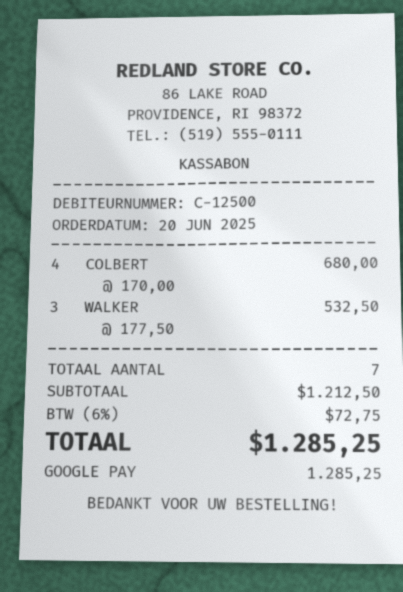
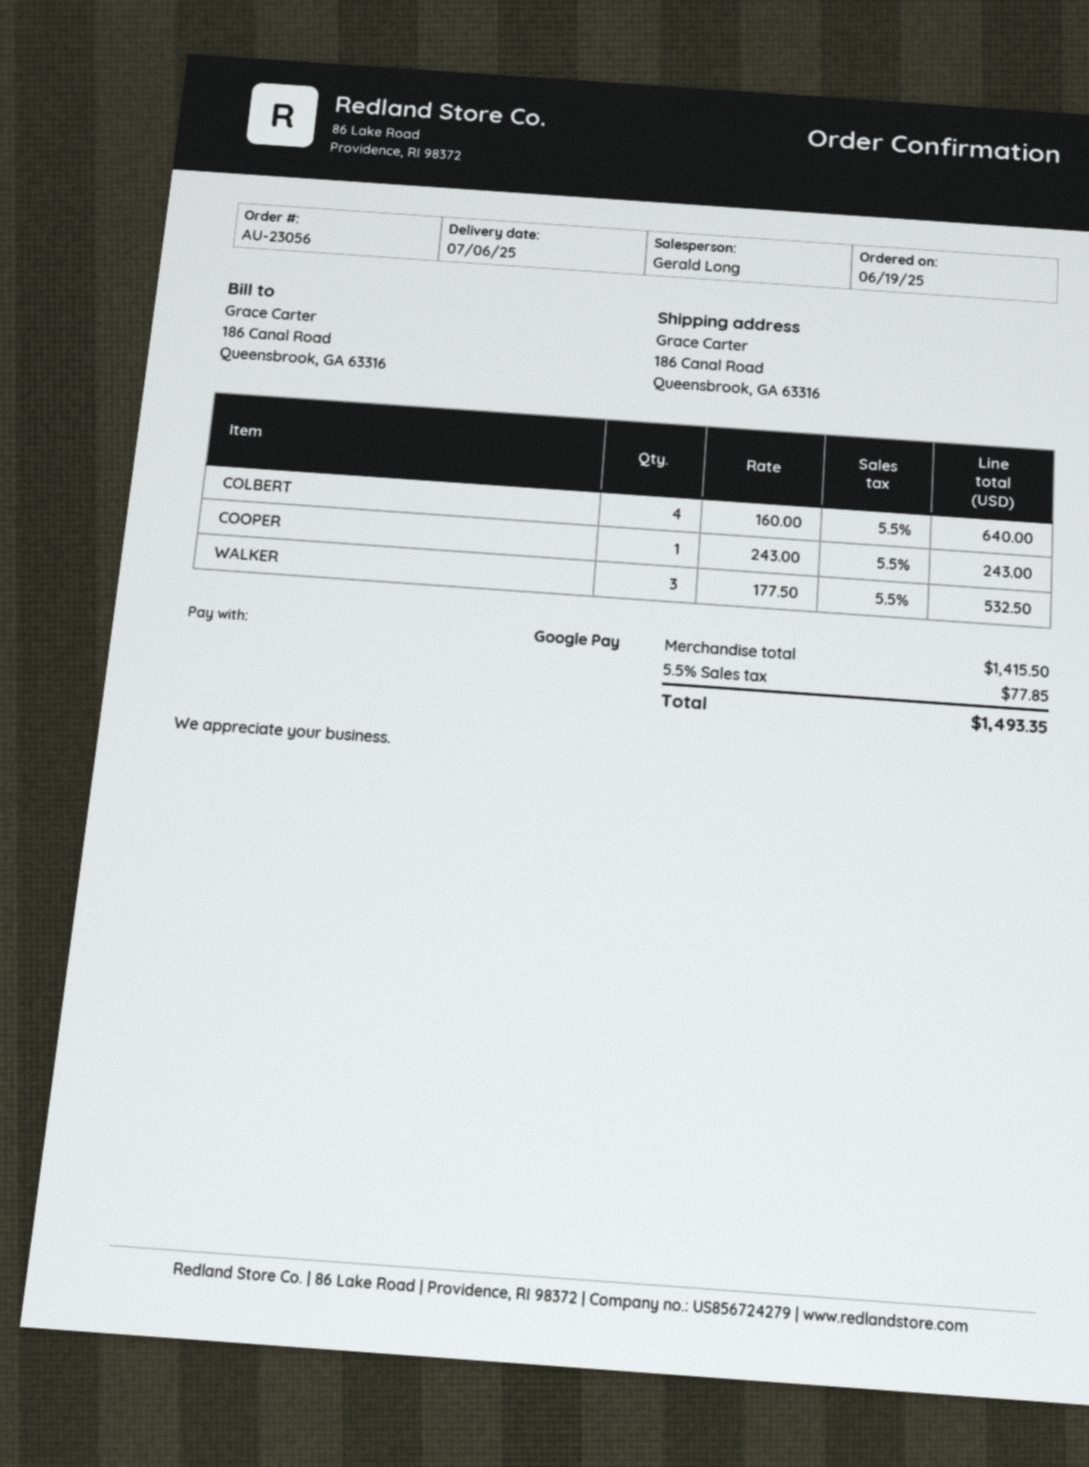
order date: 2025-06-20 -> 2025-06-19
COLBERT: 4 x 170.00 = 680.00 -> 4 x 160.00 = 640.00
COOPER: none -> 1 x 243.00 = 243.00
subtotal: 1212.50 -> 1415.50
tax: 6% = 72.75 -> 5.5% = 77.85
total: 1285.25 -> 1493.35

